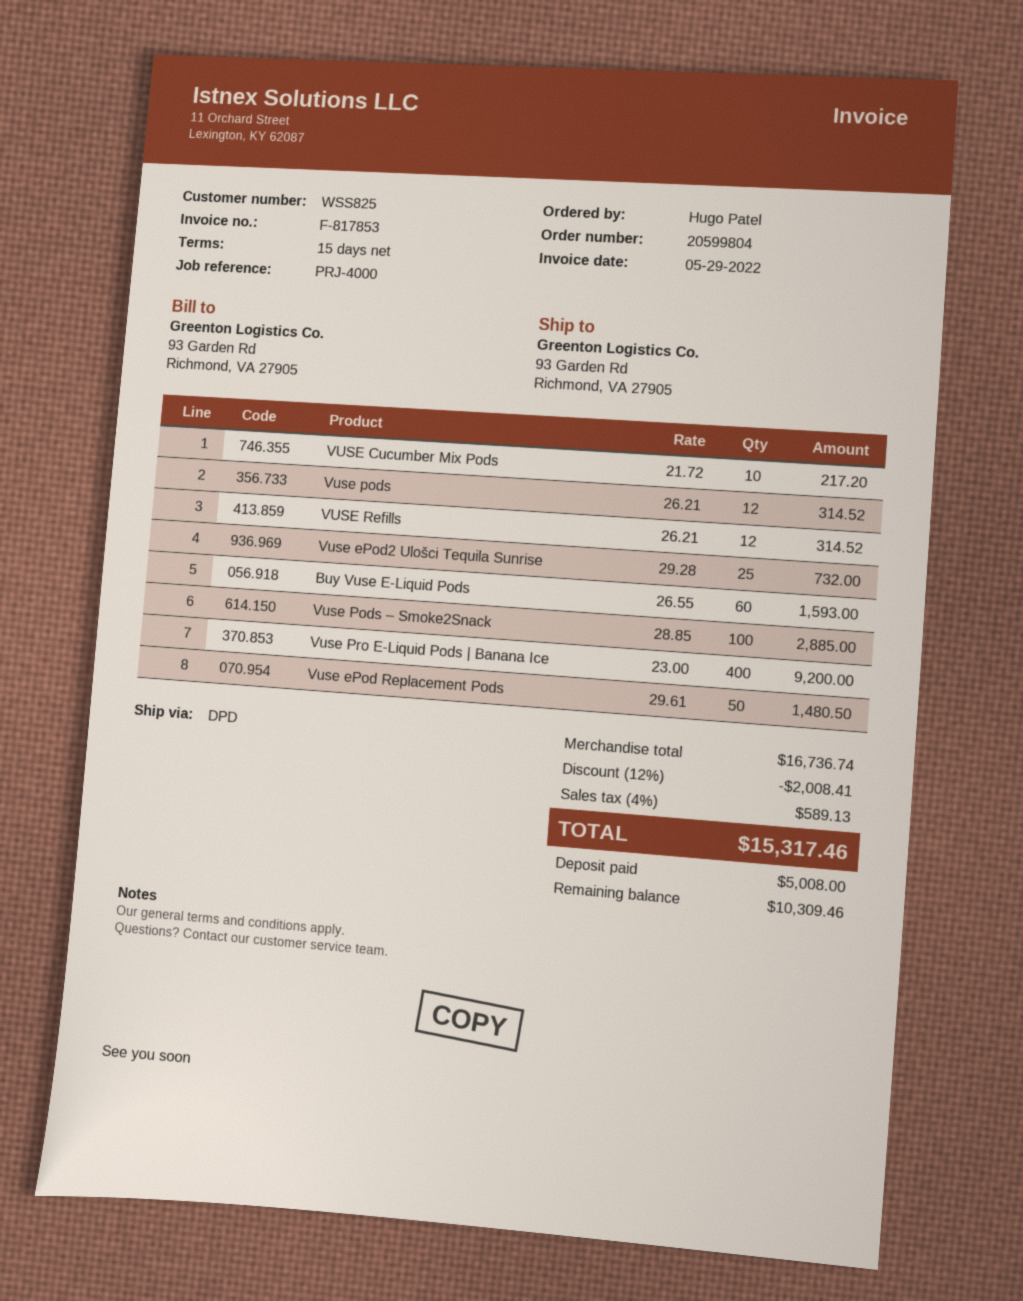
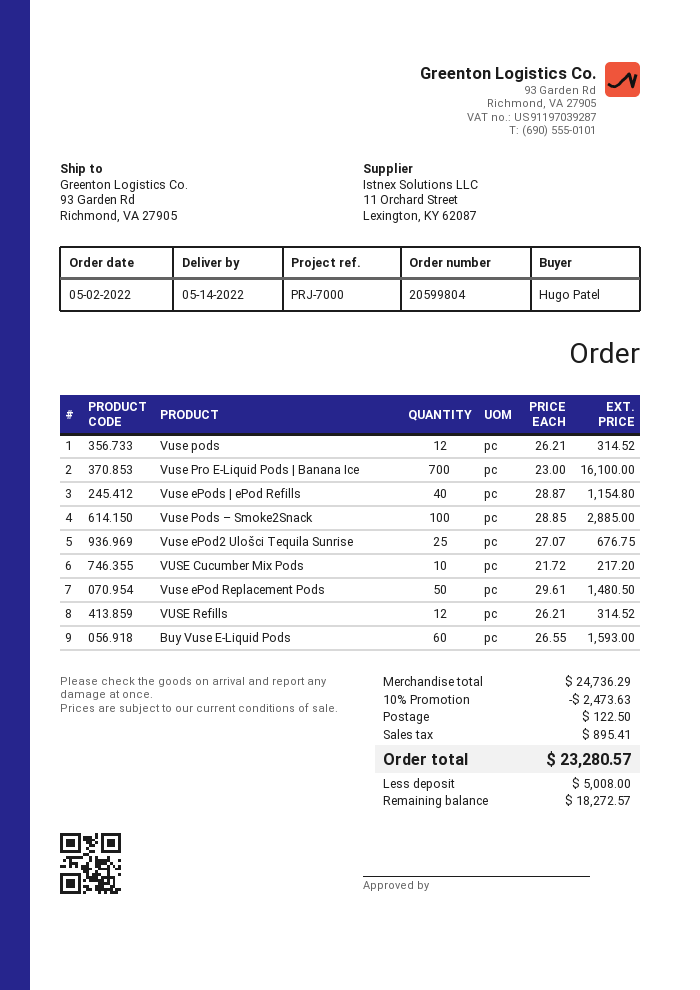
reference: PRJ-4000 -> PRJ-7000
Vuse ePod2 Ulošci Tequila Sunrise: 25 x 29.28 = 732.00 -> 25 x 27.07 = 676.75
Vuse Pro E-Liquid Pods | Banana Ice: 400 x 23.00 = 9200.00 -> 700 x 23.00 = 16100.00
Vuse ePods | ePod Refills: none -> 40 x 28.87 = 1154.80
subtotal: 16736.74 -> 24736.29
discount: 12% = 2008.41 -> 10% = 2473.63
shipping: none -> 122.50
tax: 589.13 -> 895.41
total: 15317.46 -> 23280.57
balance: 10309.46 -> 18272.57

